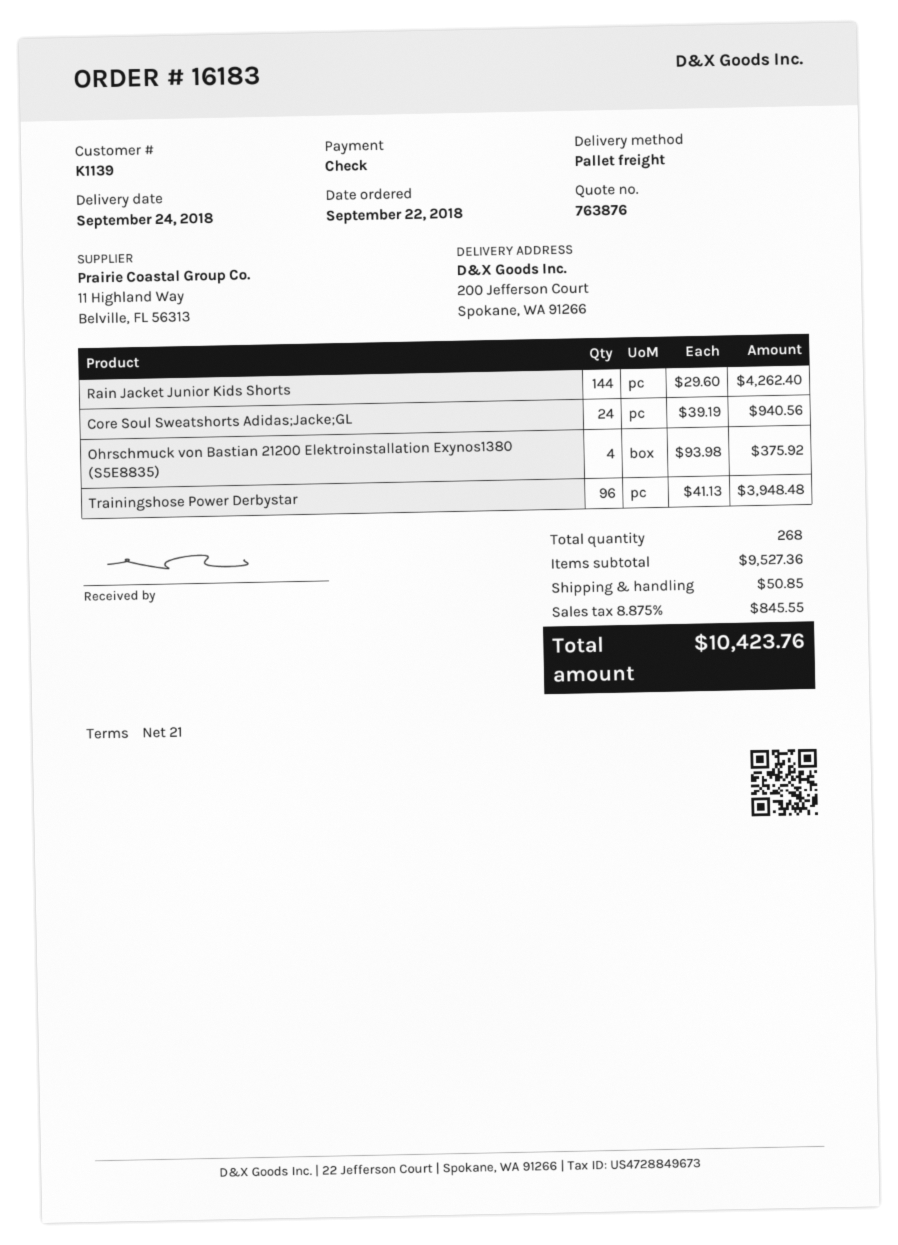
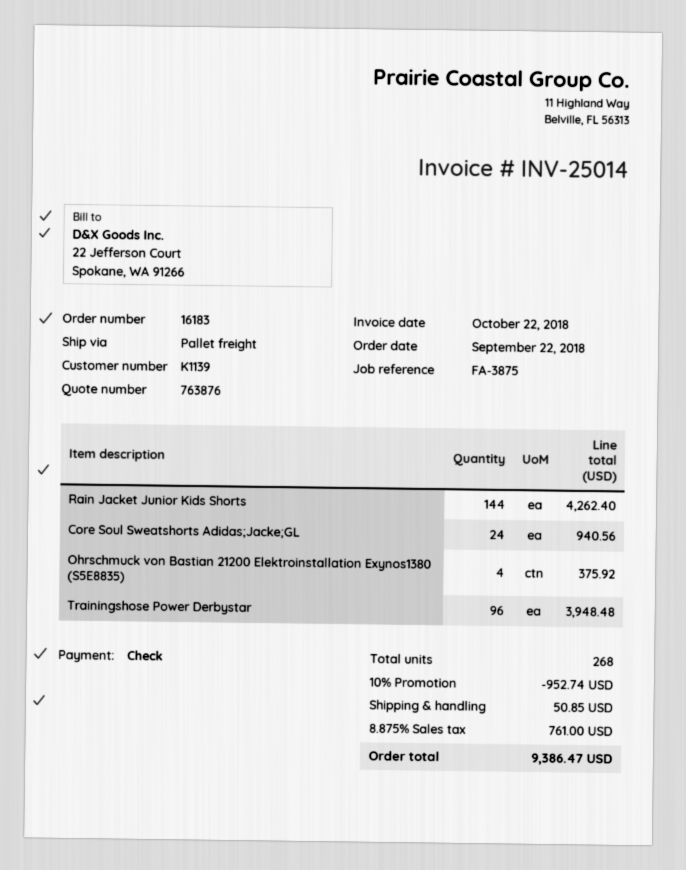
discount: none -> 10% = 952.74
tax: 8.875% = 845.55 -> 8.875% = 761.00
total: 10423.76 -> 9386.47

